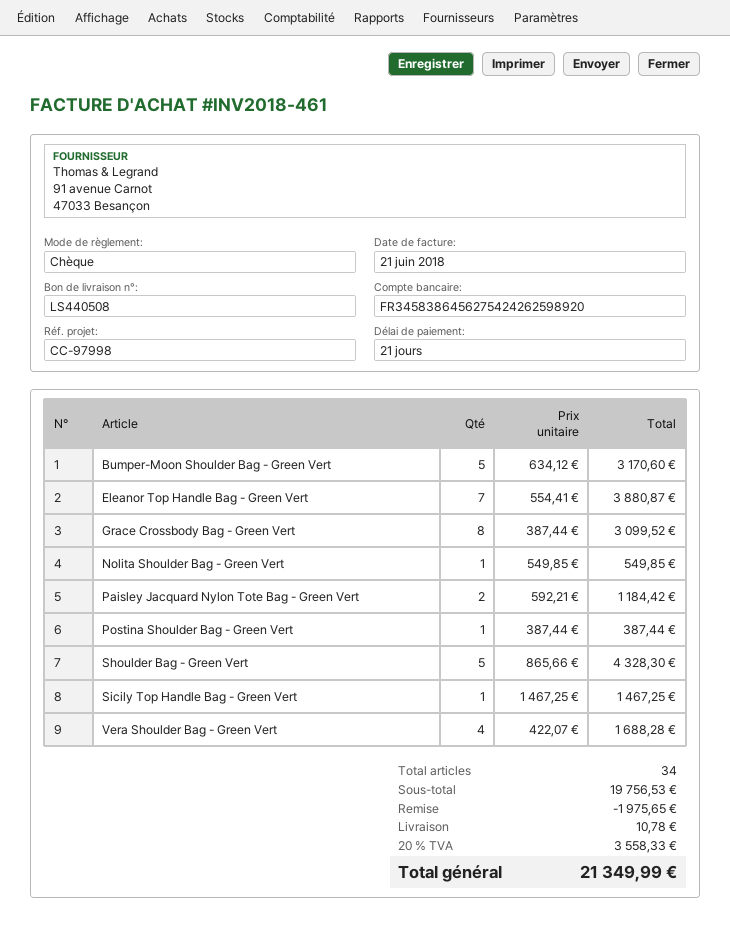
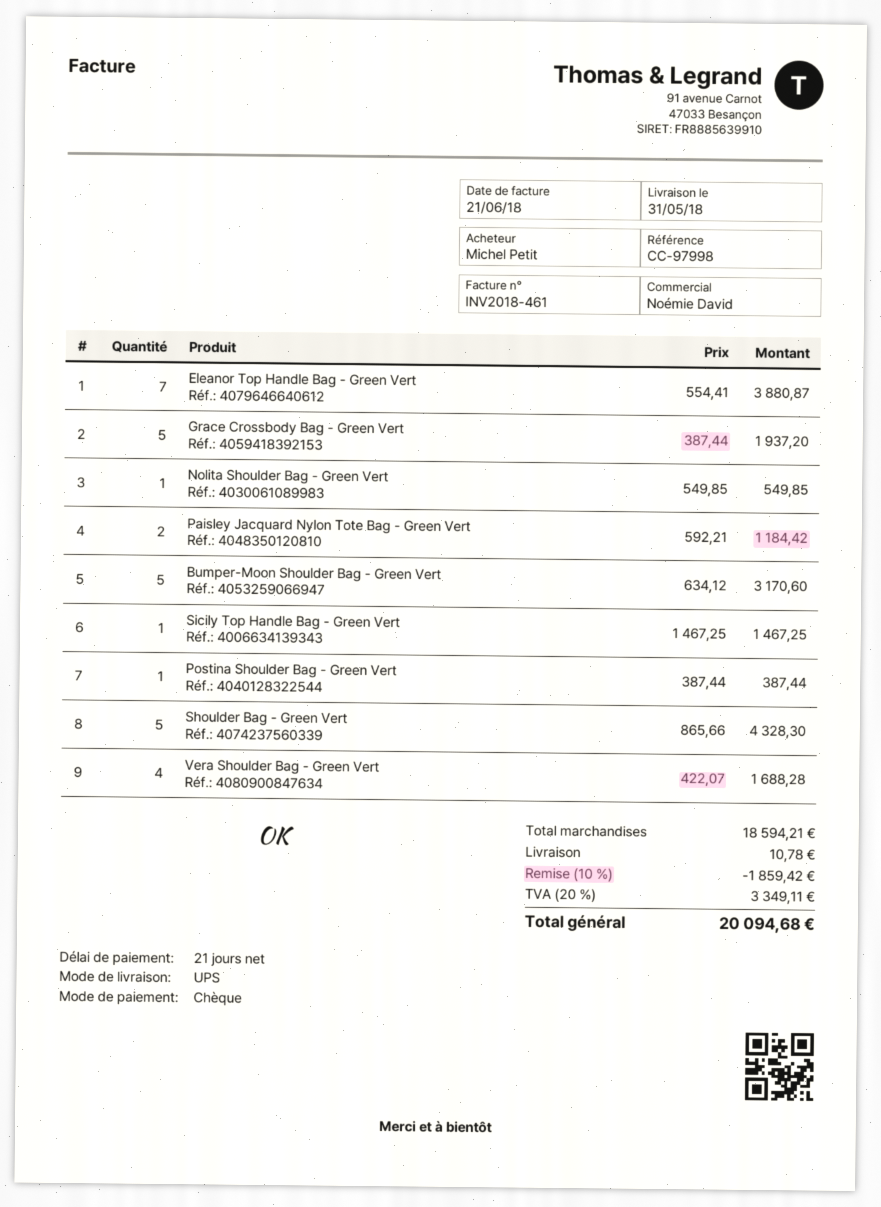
Grace Crossbody Bag - Green Vert: 8 x 387.44 = 3099.52 -> 5 x 387.44 = 1937.20
subtotal: 19756.53 -> 18594.21
discount: 1975.65 -> 1859.42
tax: 20% = 3558.33 -> 20% = 3349.11
total: 21349.99 -> 20094.68

